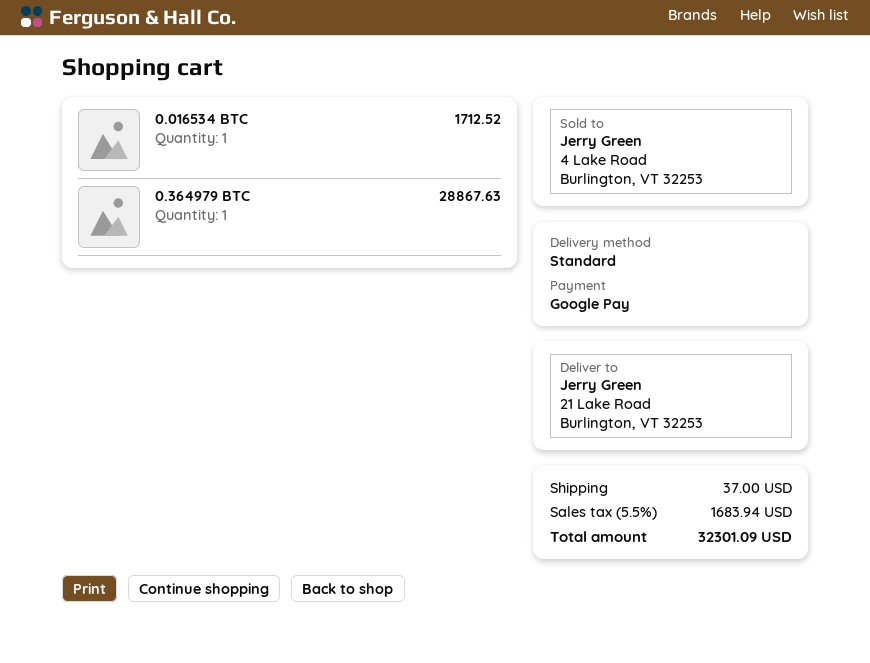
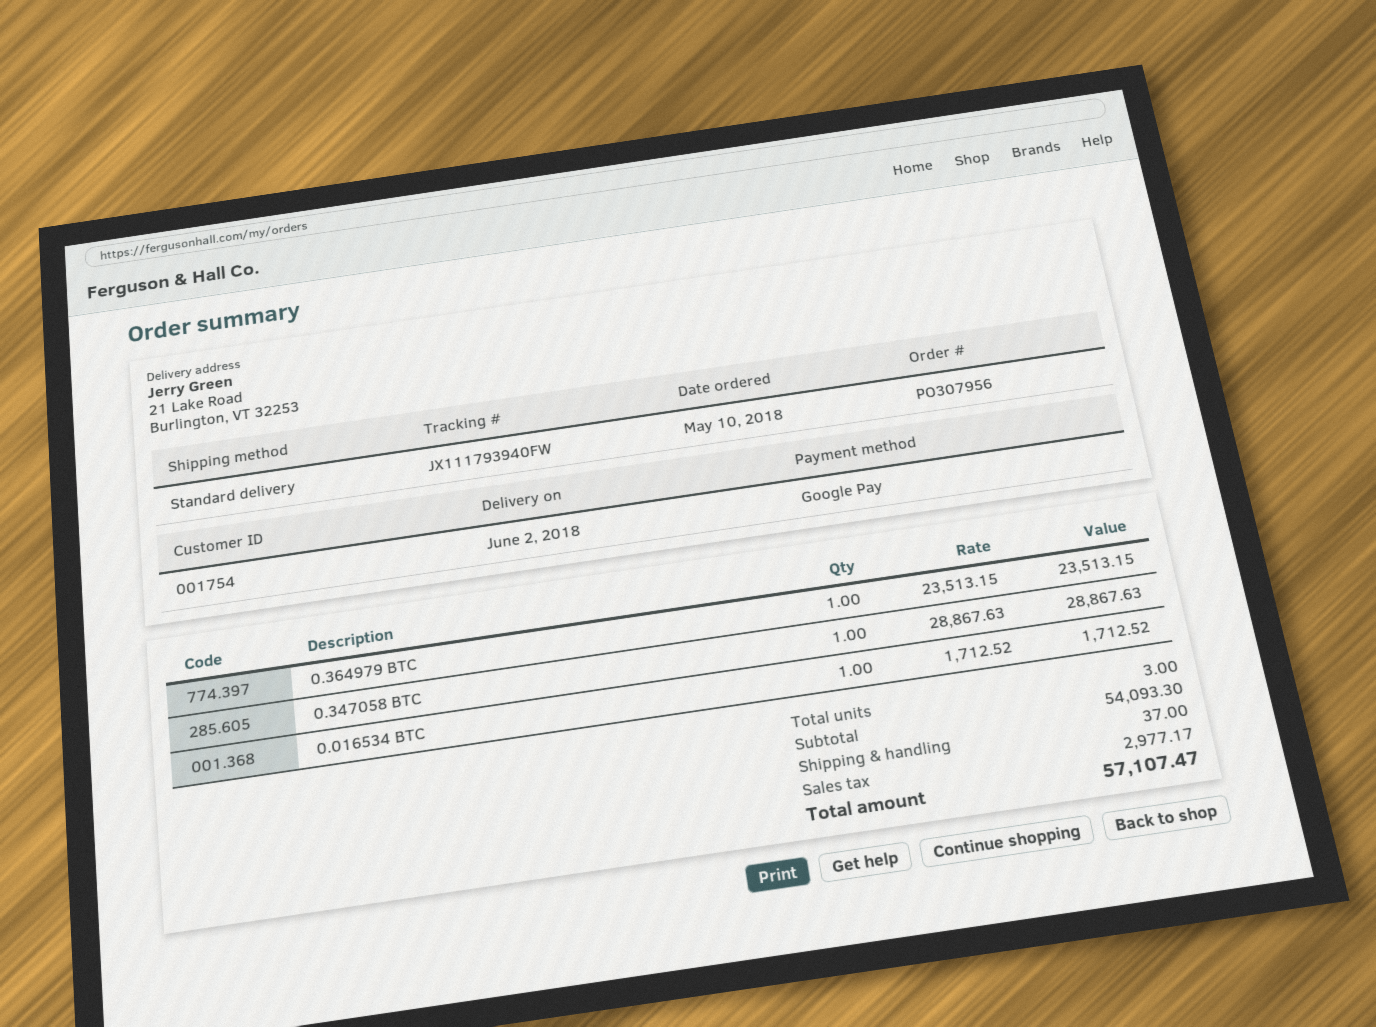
0.364979 BTC: 1 for 28867.63 -> 1 for 23513.15
0.347058 BTC: none -> 1 for 28867.63
tax: 1683.94 -> 2977.17
total: 32301.09 -> 57107.47

